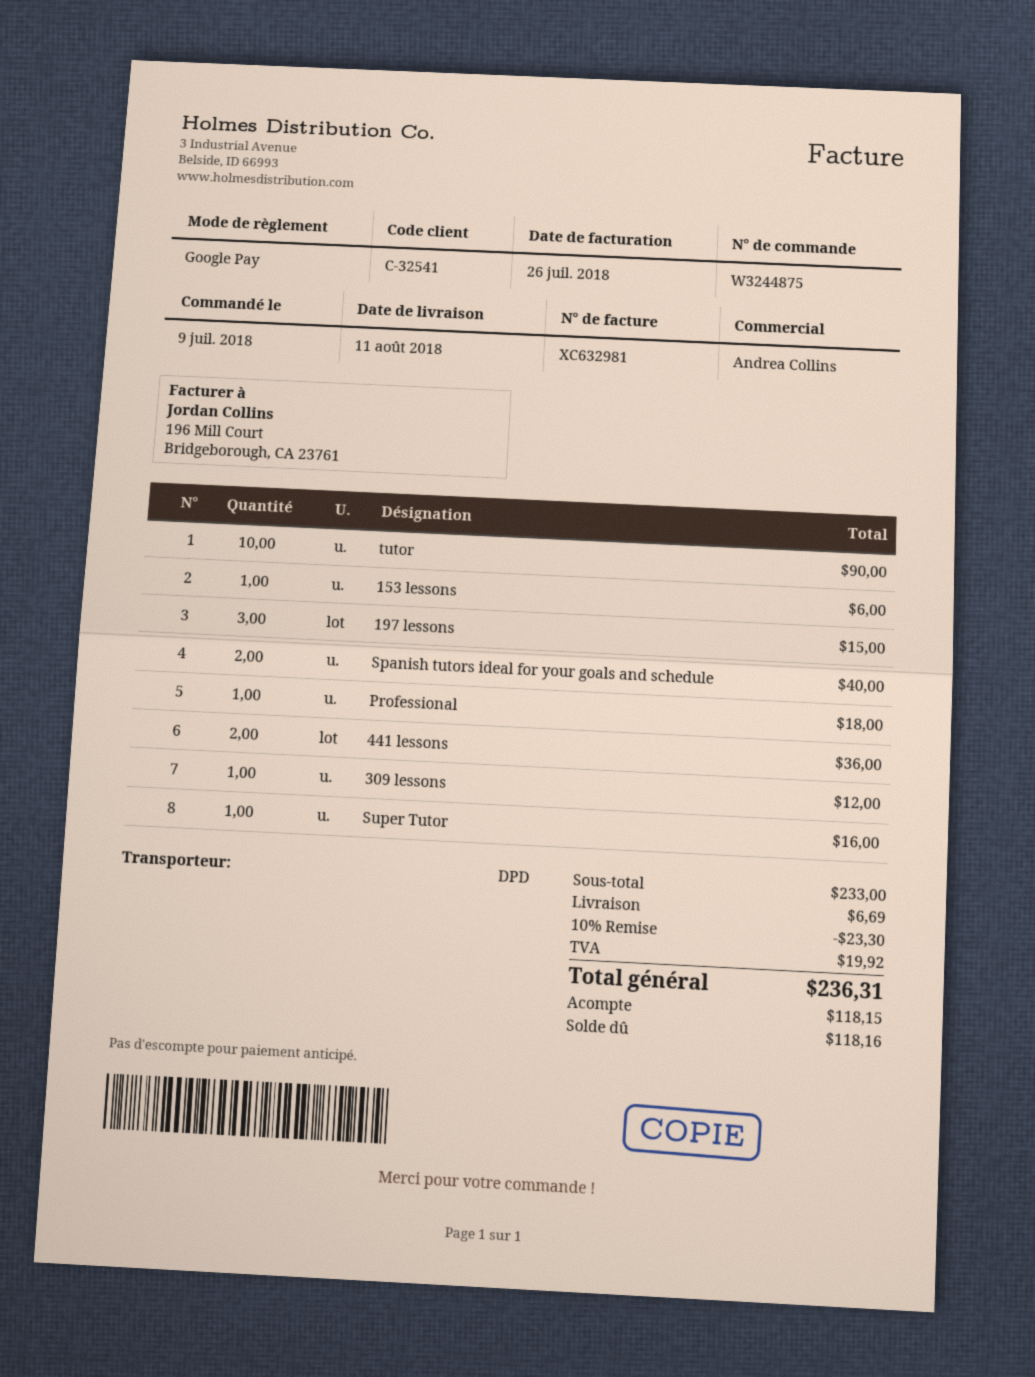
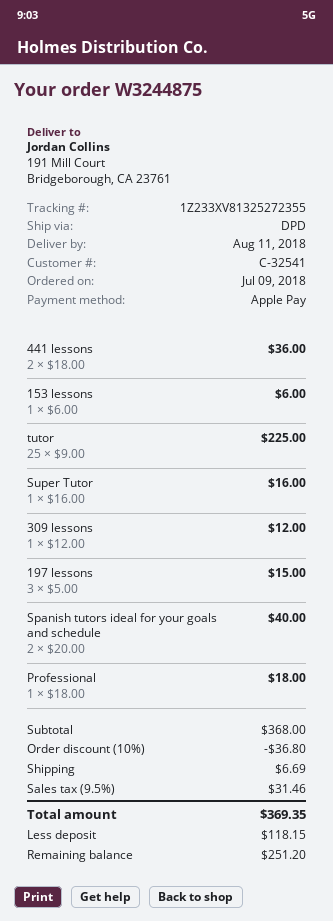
payment method: Google Pay -> Apple Pay
tutor: 10 for 90.00 -> 25 for 225.00
subtotal: 233.00 -> 368.00
discount: 10% = 23.30 -> 10% = 36.80
tax: 19.92 -> 31.46
total: 236.31 -> 369.35
balance: 118.16 -> 251.20

